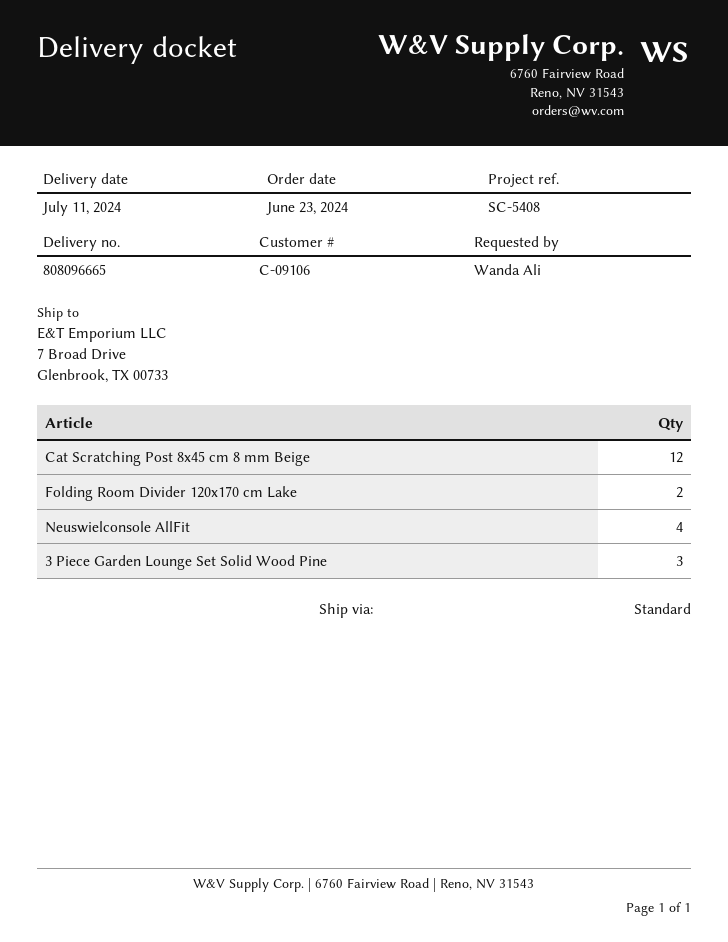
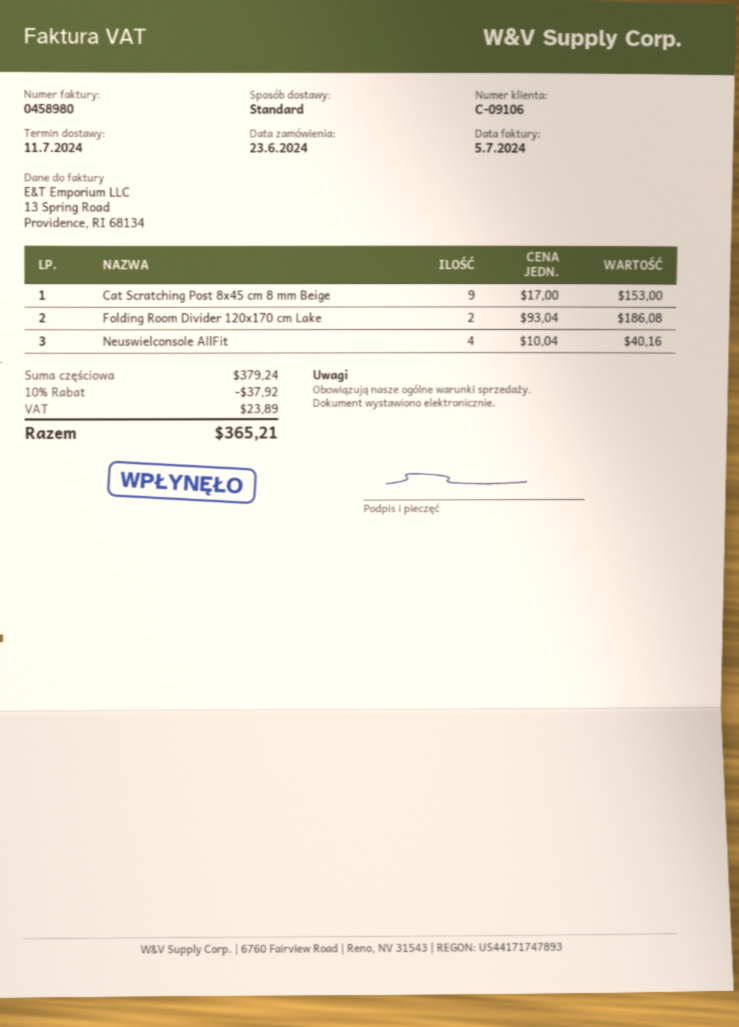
Cat Scratching Post 8x45 cm 8 mm Beige: 12 -> 9
3 Piece Garden Lounge Set Solid Wood Pine: 3 -> none

